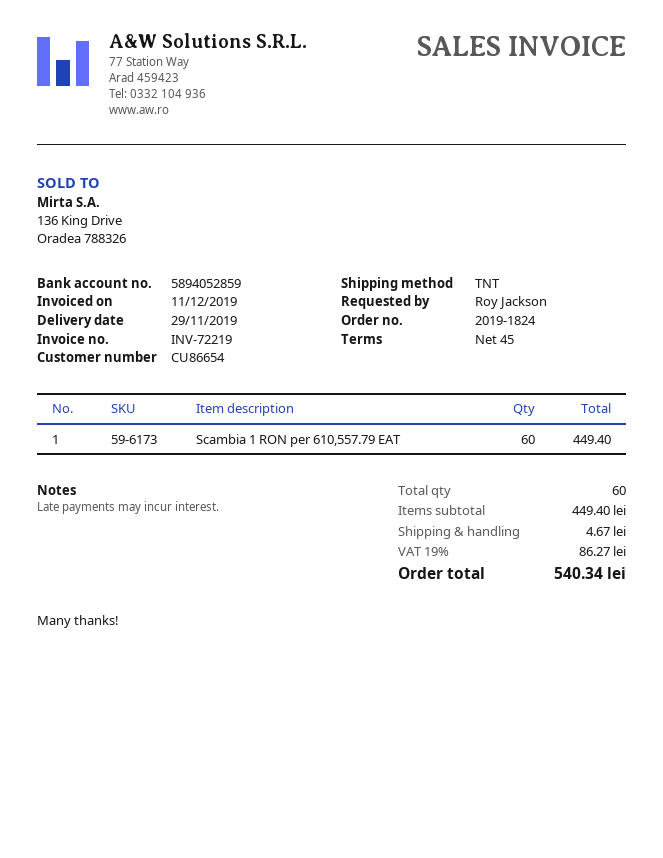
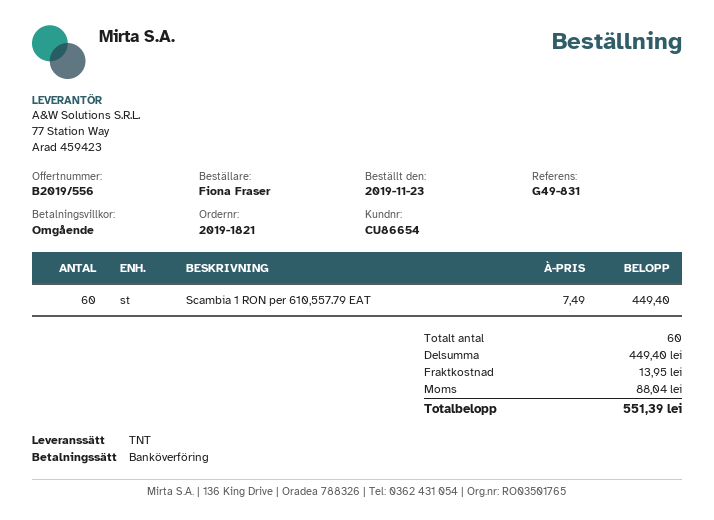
order number: 2019-1824 -> 2019-1821
payment terms: 45 days -> on receipt
ordered by: Roy Jackson -> Fiona Fraser
shipping: 4.67 -> 13.95
tax: 86.27 -> 88.04
total: 540.34 -> 551.39

